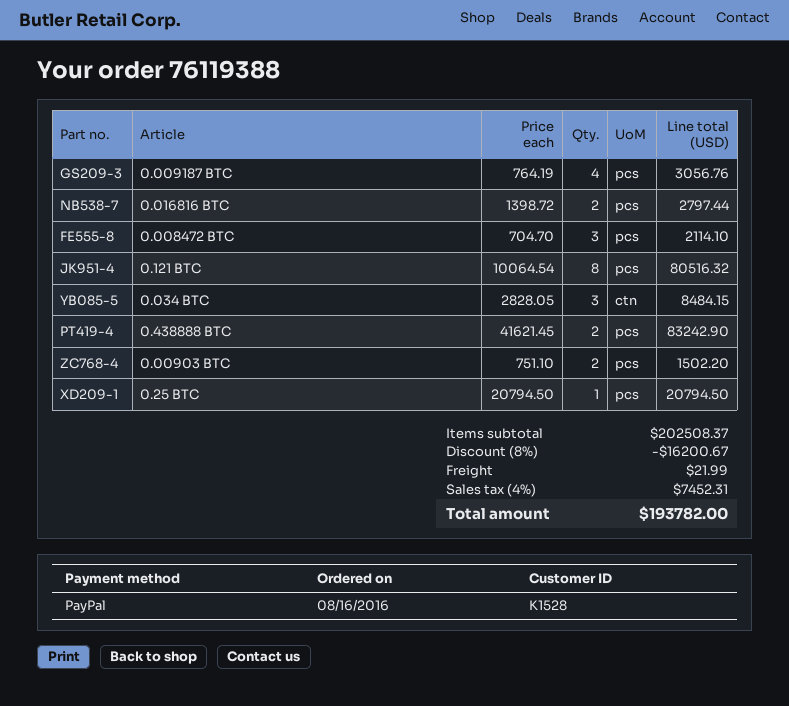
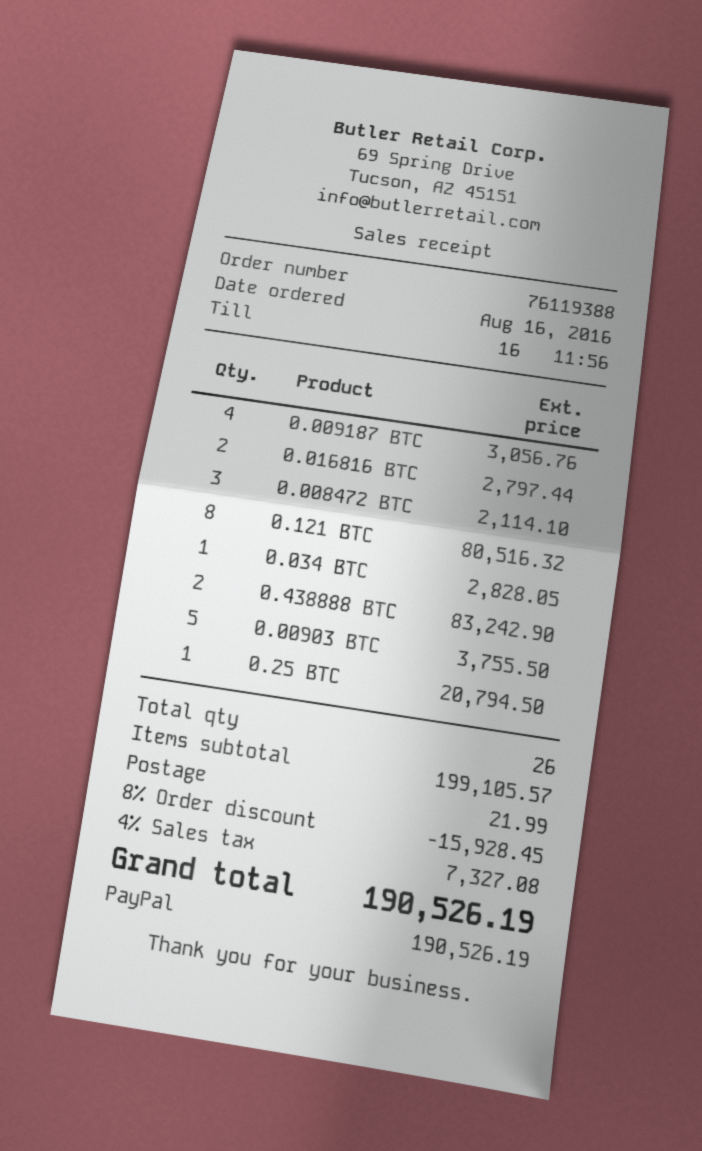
0.034 BTC: 3 for 8484.15 -> 1 for 2828.05
0.00903 BTC: 2 for 1502.20 -> 5 for 3755.50
subtotal: 202508.37 -> 199105.57
discount: 8% = 16200.67 -> 8% = 15928.45
tax: 4% = 7452.31 -> 4% = 7327.08
total: 193782.00 -> 190526.19

